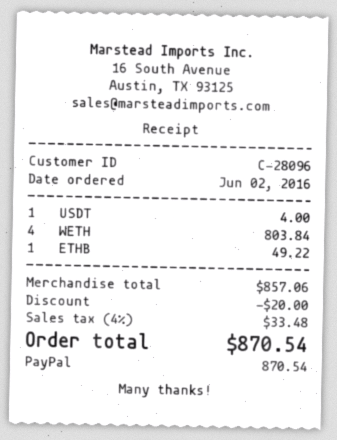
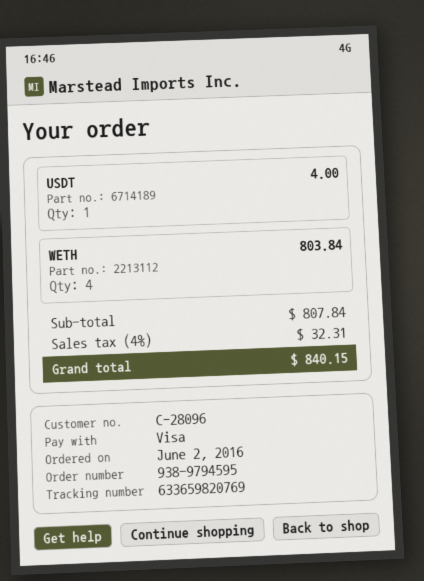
payment method: PayPal -> Visa
ETHB: 1 for 49.22 -> none
subtotal: 857.06 -> 807.84
discount: 20.00 -> none
tax: 4% = 33.48 -> 4% = 32.31
total: 870.54 -> 840.15

